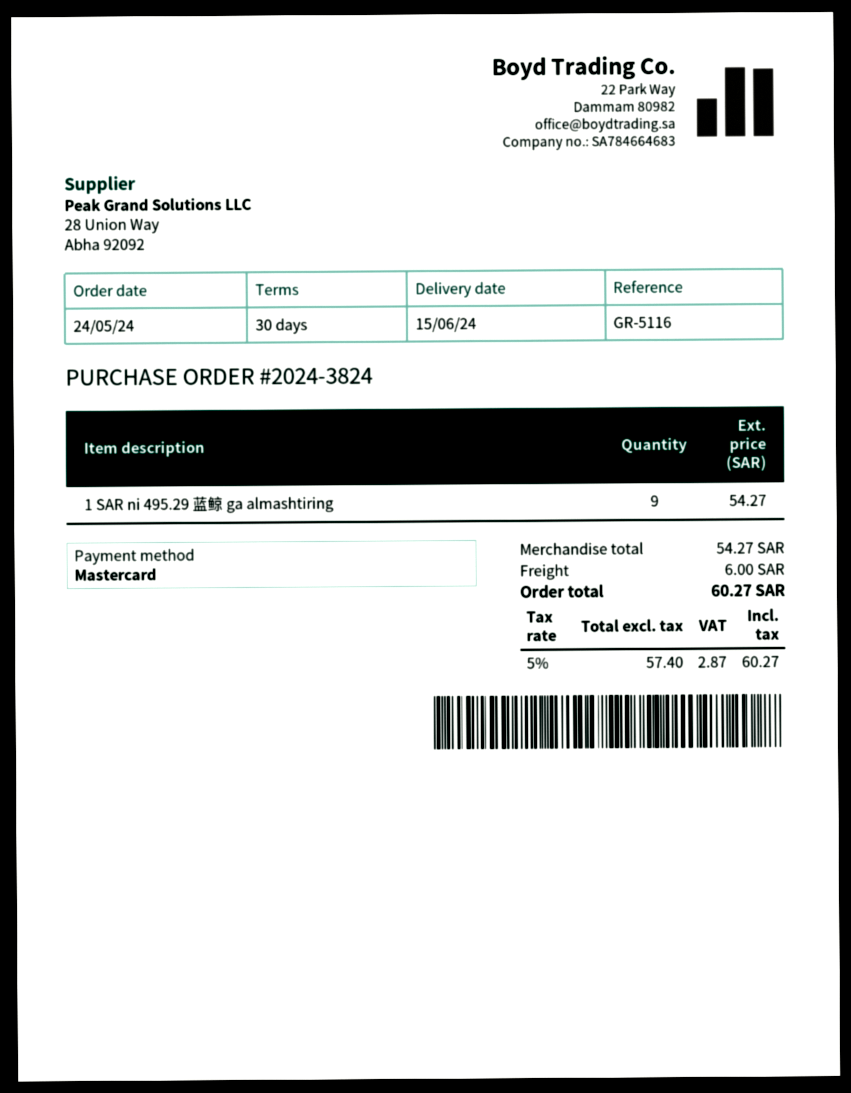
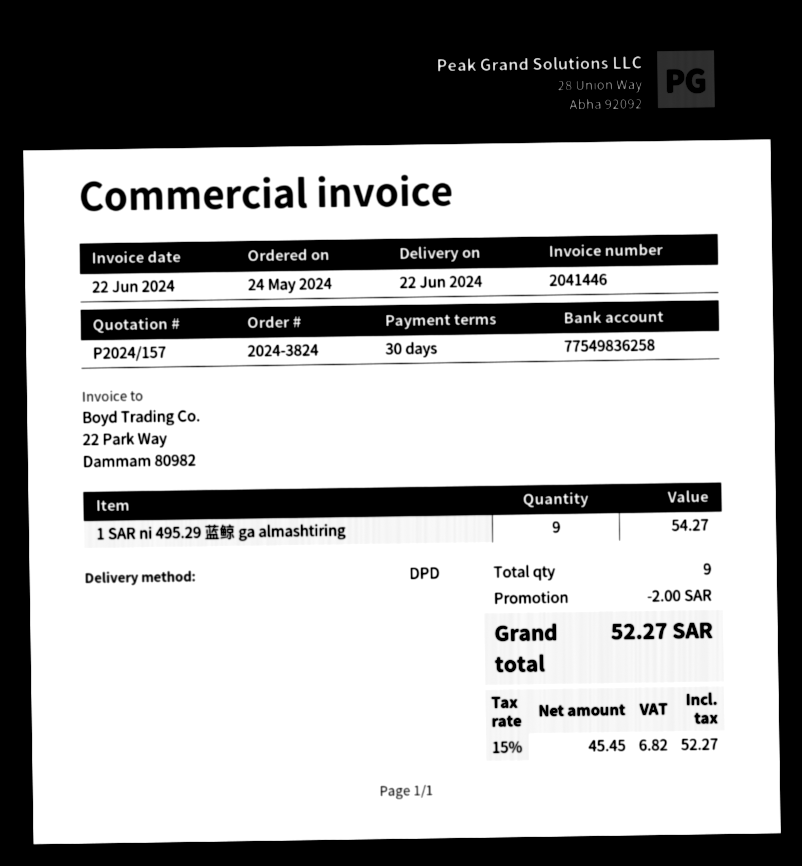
delivery date: 2024-06-15 -> 2024-06-22
discount: none -> 2.00
shipping: 6.00 -> none
net: 57.40 -> 45.45
tax: 5% = 2.87 -> 15% = 6.82
total: 60.27 -> 52.27

